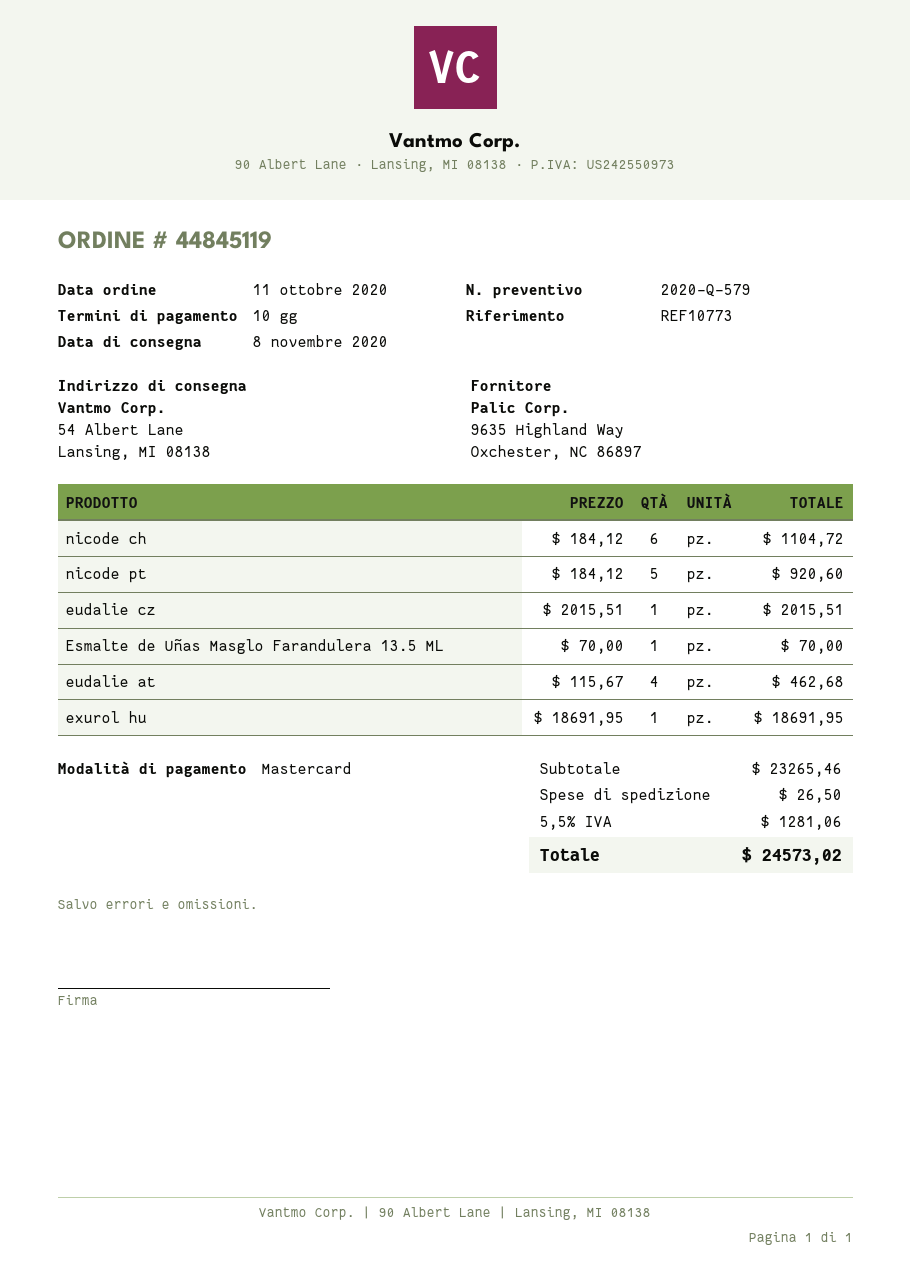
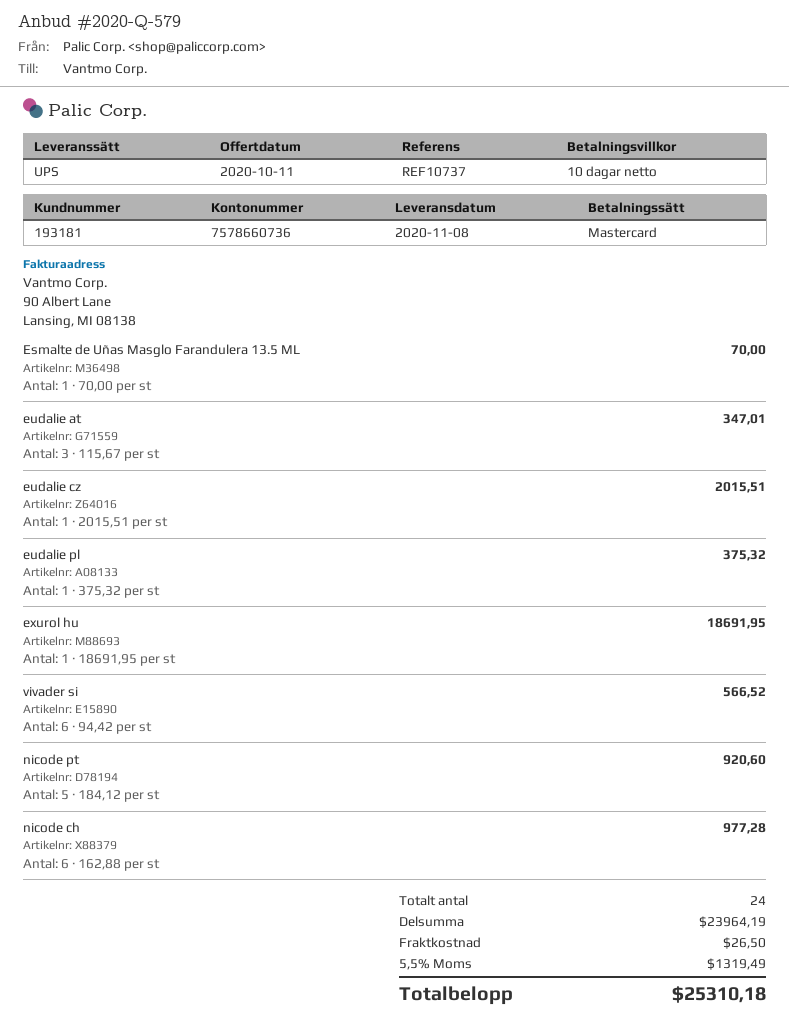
reference: REF10773 -> REF10737
nicode ch: 6 x 184.12 = 1104.72 -> 6 x 162.88 = 977.28
eudalie at: 4 x 115.67 = 462.68 -> 3 x 115.67 = 347.01
eudalie pl: none -> 1 x 375.32 = 375.32
vivader si: none -> 6 x 94.42 = 566.52
subtotal: 23265.46 -> 23964.19
tax: 5.5% = 1281.06 -> 5.5% = 1319.49
total: 24573.02 -> 25310.18

